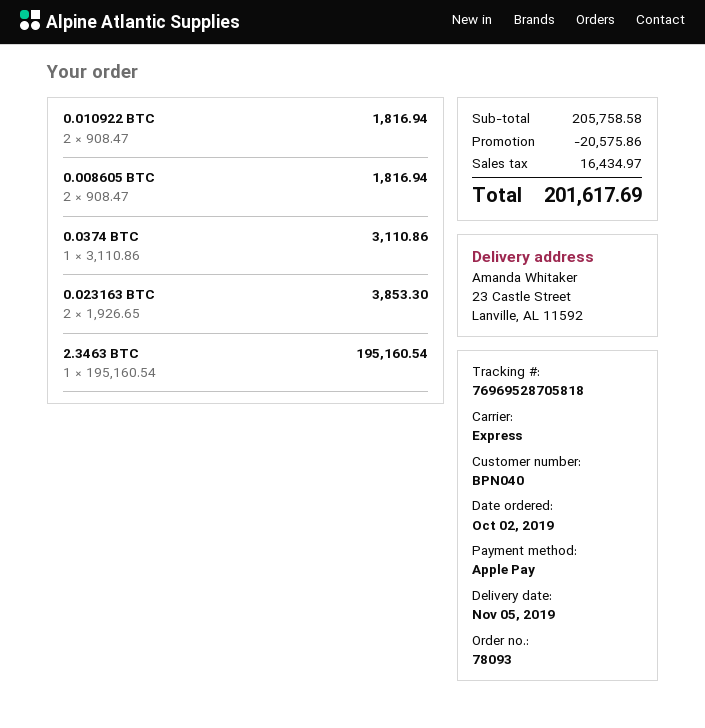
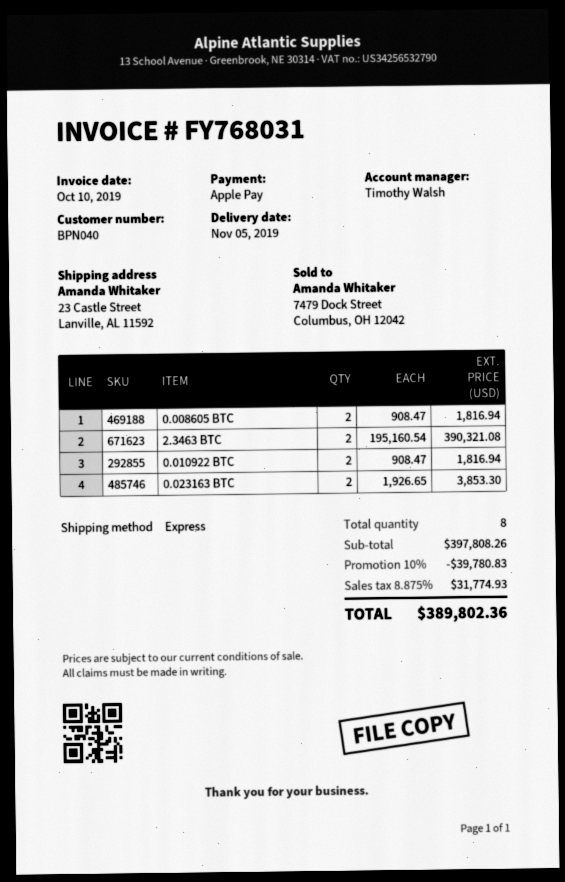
0.0374 BTC: 1 x 3110.86 = 3110.86 -> none
2.3463 BTC: 1 x 195160.54 = 195160.54 -> 2 x 195160.54 = 390321.08
subtotal: 205758.58 -> 397808.26
discount: 20575.86 -> 39780.83
tax: 16434.97 -> 31774.93
total: 201617.69 -> 389802.36

